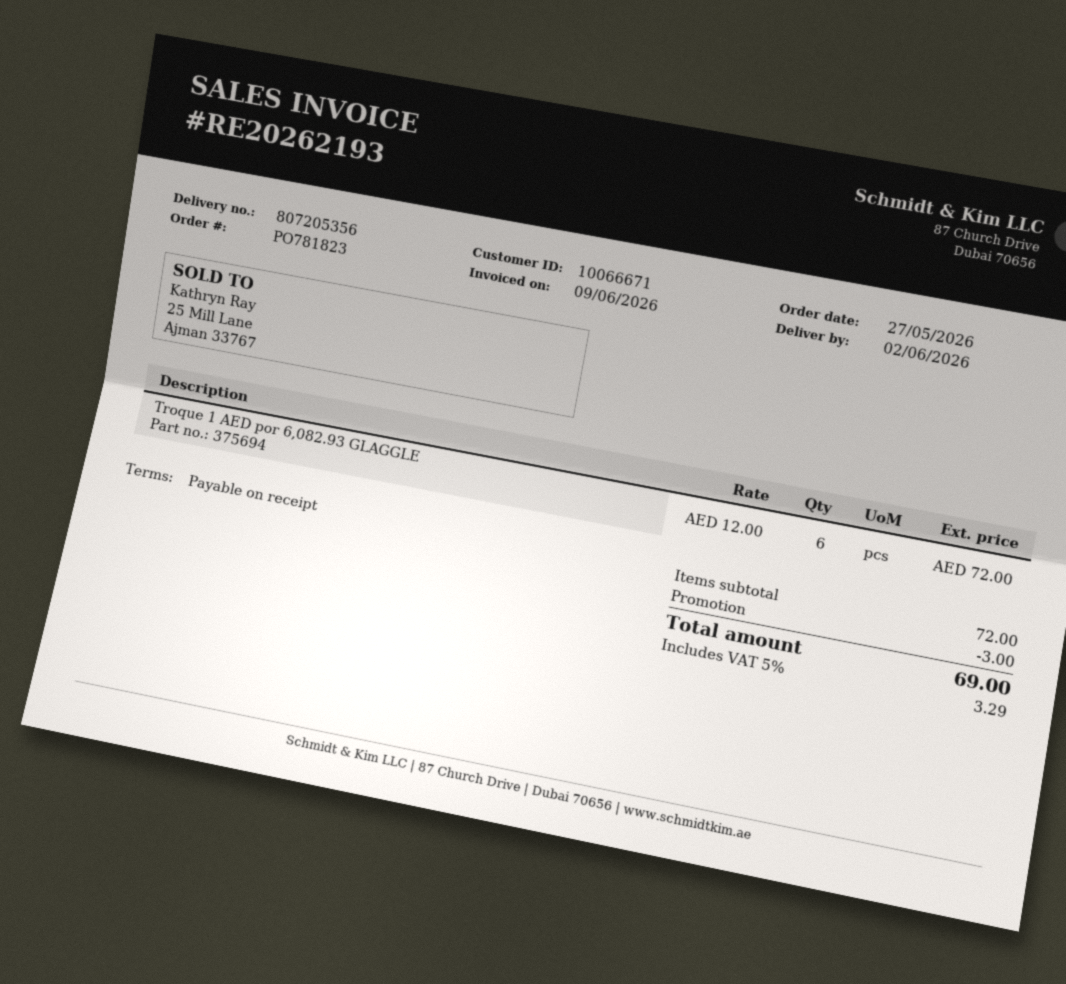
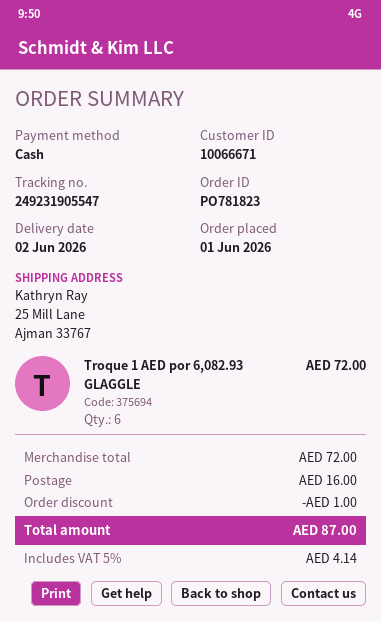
order date: 2026-05-27 -> 2026-06-01
discount: 3.00 -> 1.00
shipping: none -> 16.00
tax: 5% = 3.29 -> 5% = 4.14
total: 69.00 -> 87.00

